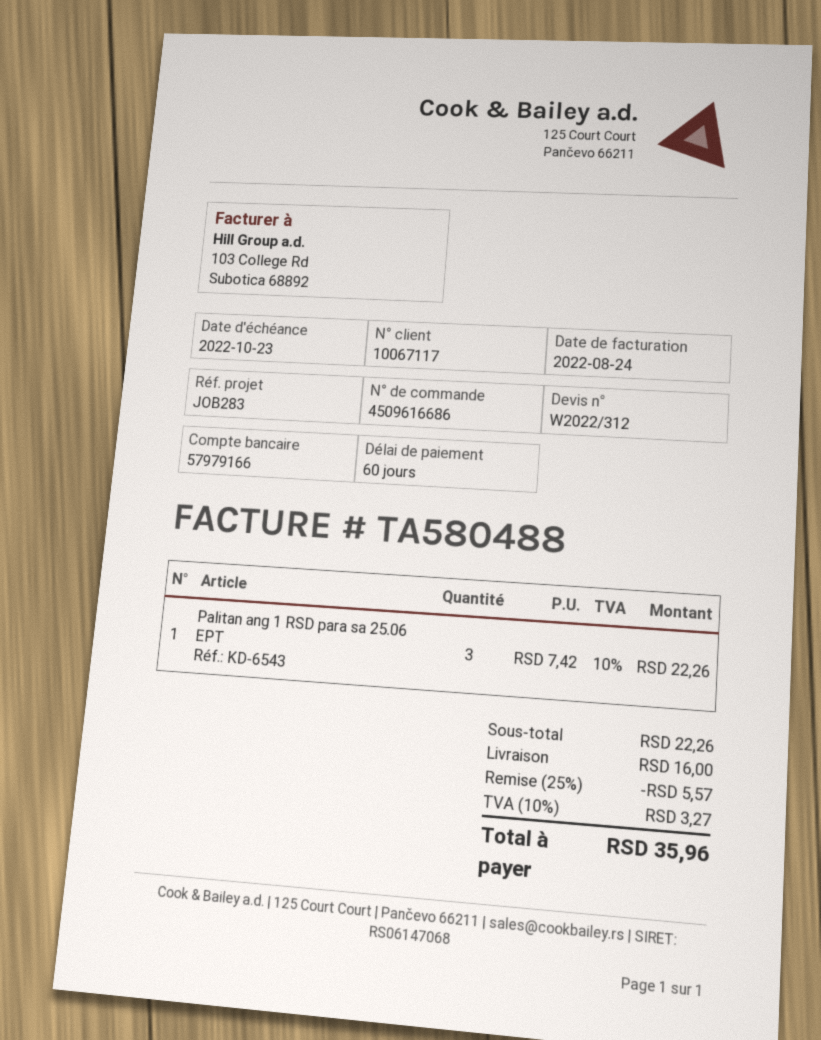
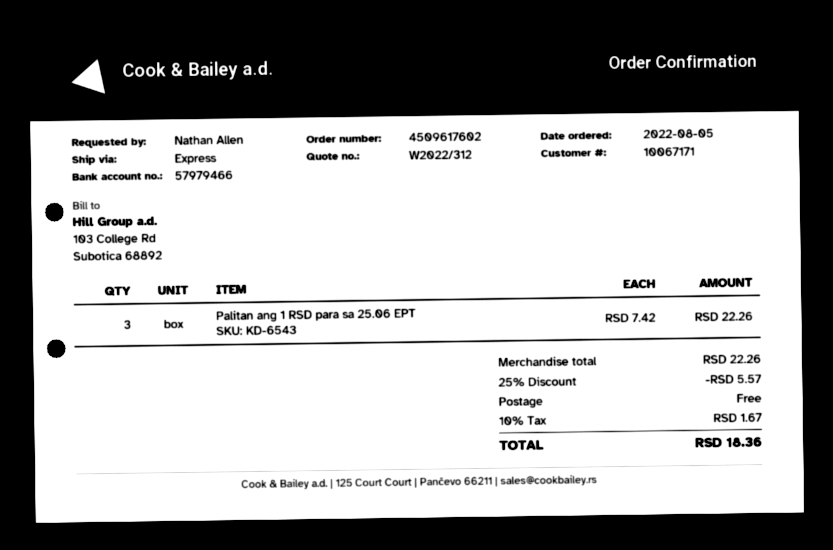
order number: 4509616686 -> 4509617602
customer number: 10067117 -> 10067171
bank account: 57979166 -> 57979466
shipping: 16.00 -> 0.00
tax: 10% = 3.27 -> 10% = 1.67
total: 35.96 -> 18.36

